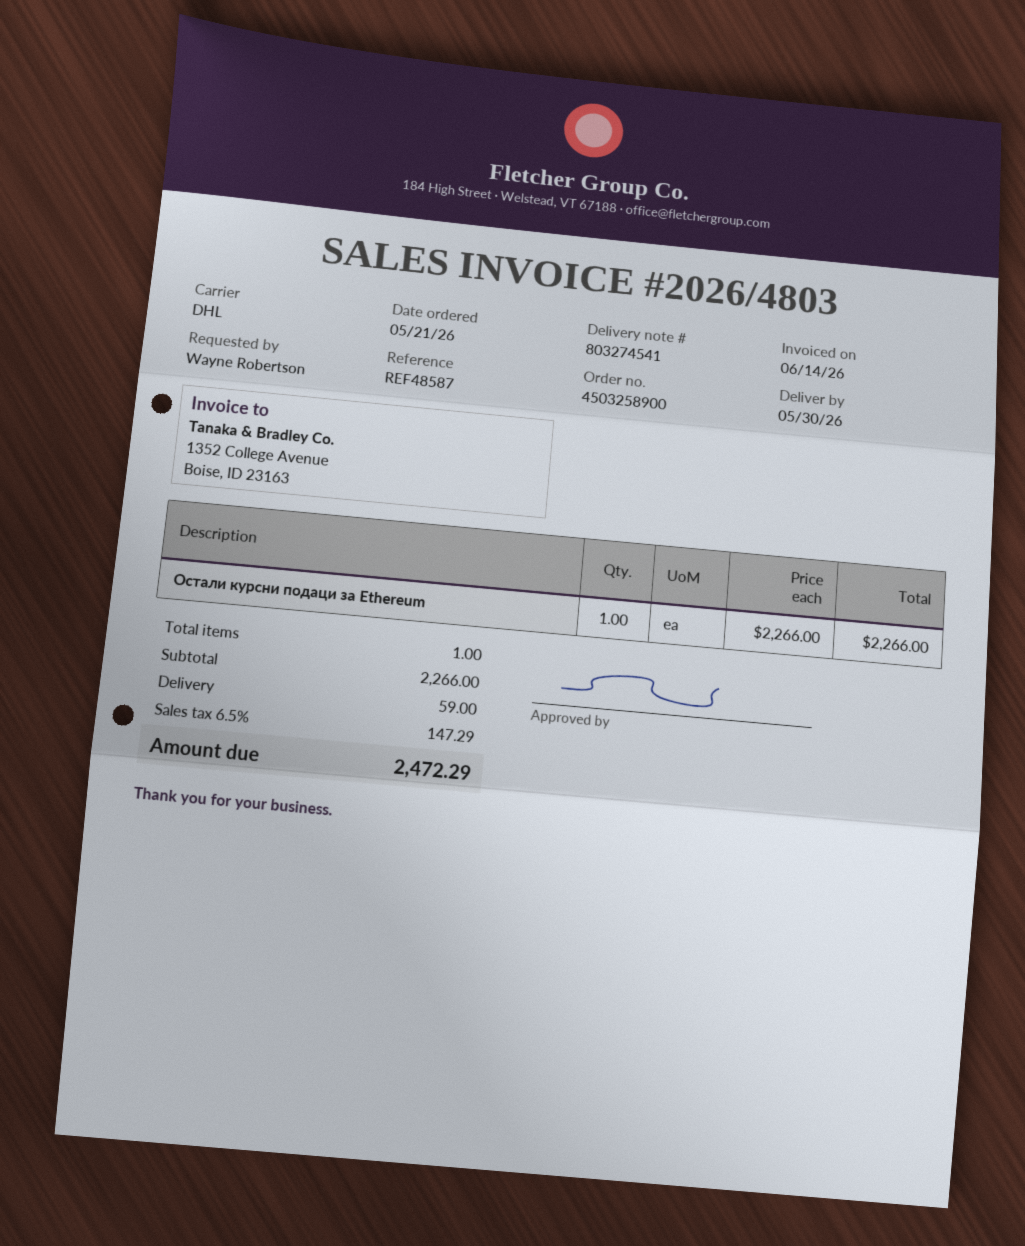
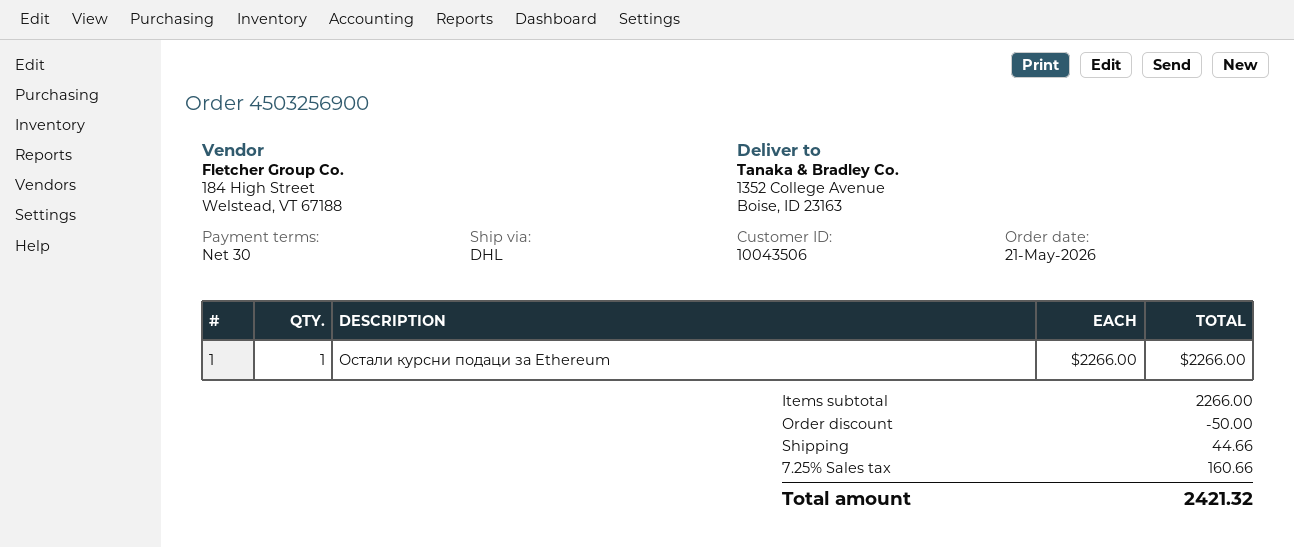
order number: 4503258900 -> 4503256900
discount: none -> 50.00
shipping: 59.00 -> 44.66
tax: 6.5% = 147.29 -> 7.25% = 160.66
total: 2472.29 -> 2421.32

